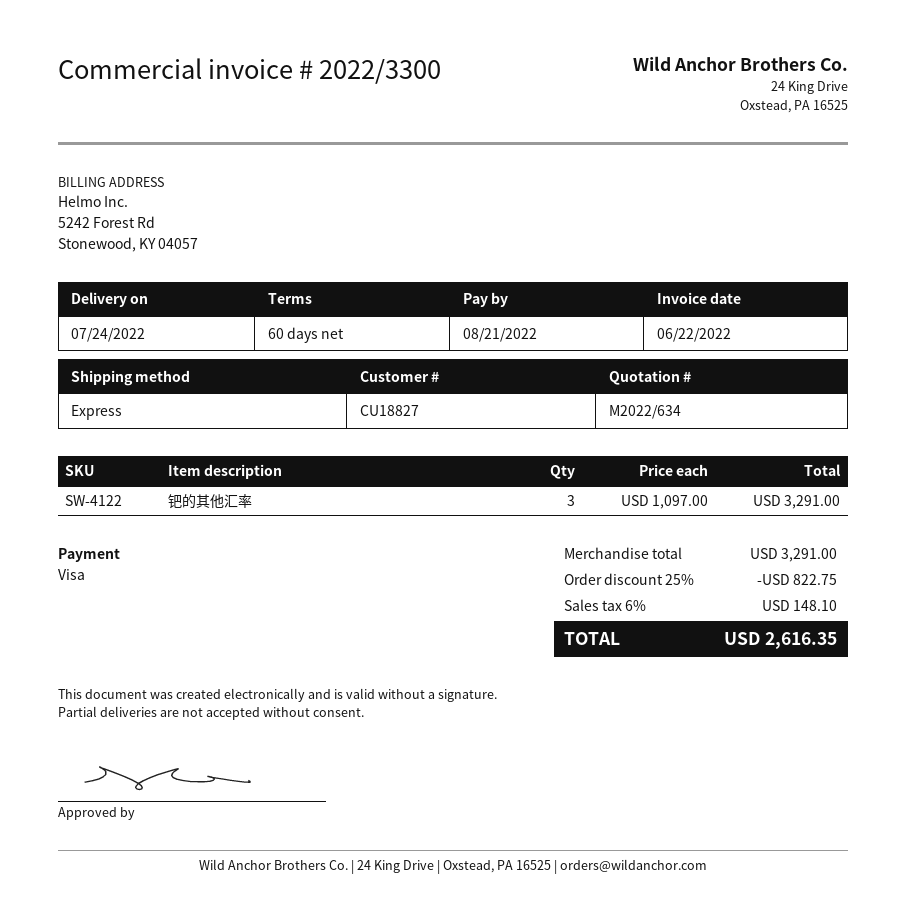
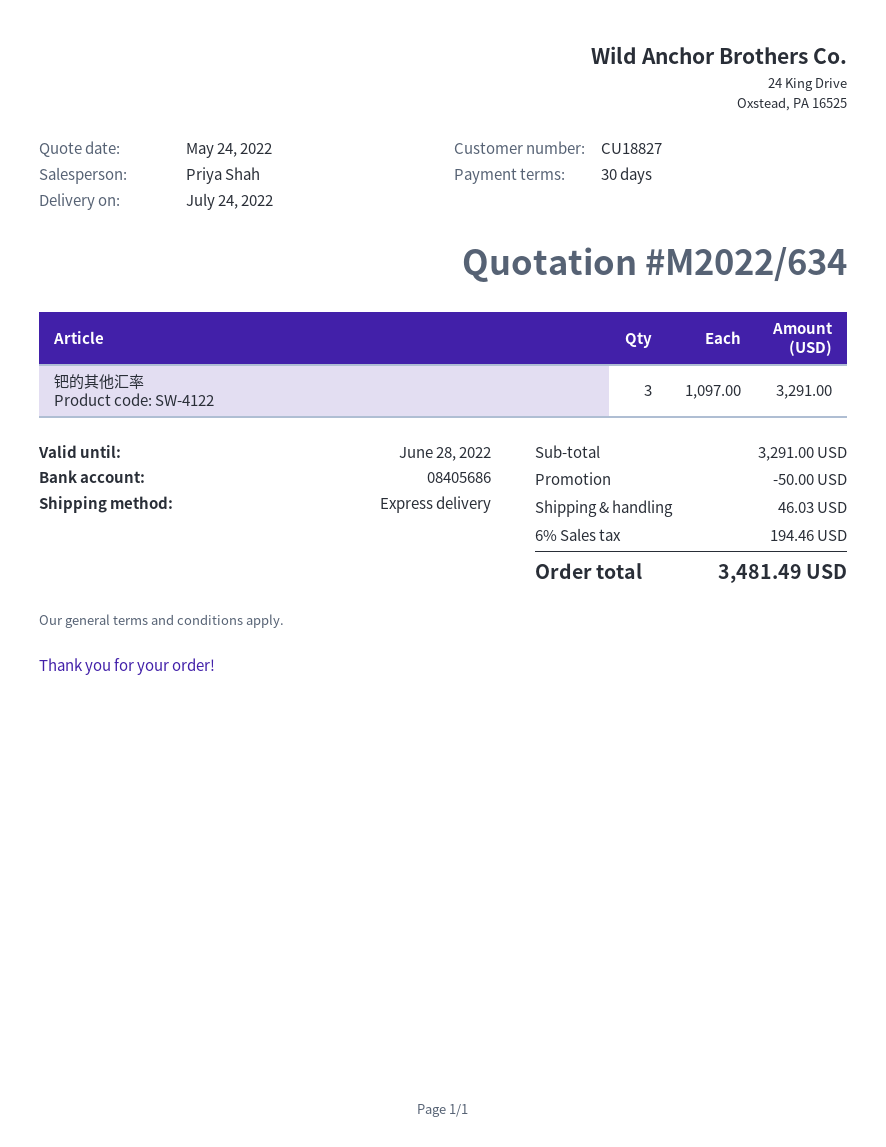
payment terms: 60 days -> 30 days
discount: 822.75 -> 50.00
shipping: none -> 46.03
tax: 6% = 148.10 -> 6% = 194.46
total: 2616.35 -> 3481.49

